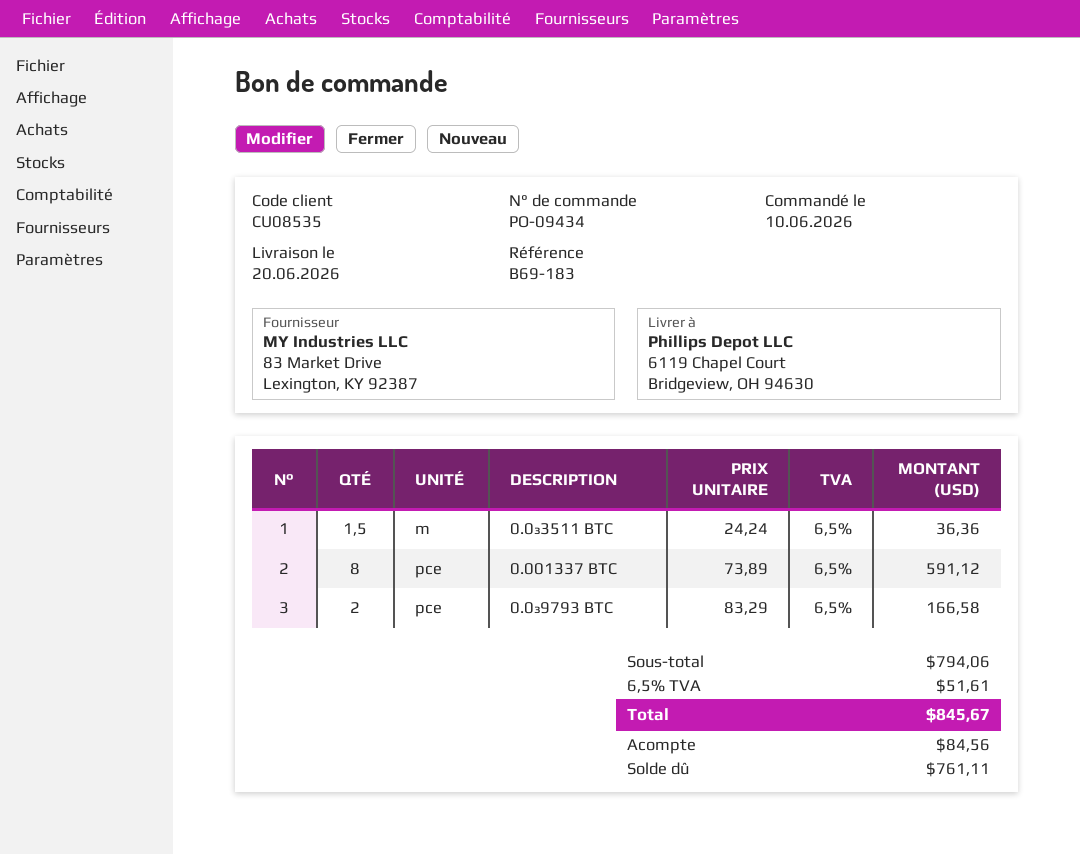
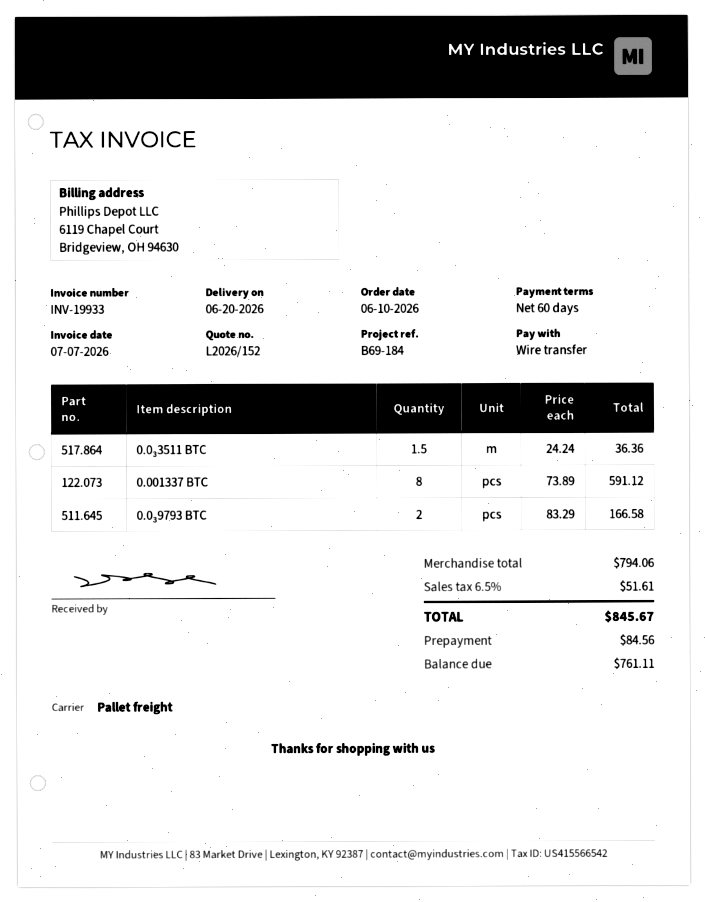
reference: B69-183 -> B69-184

